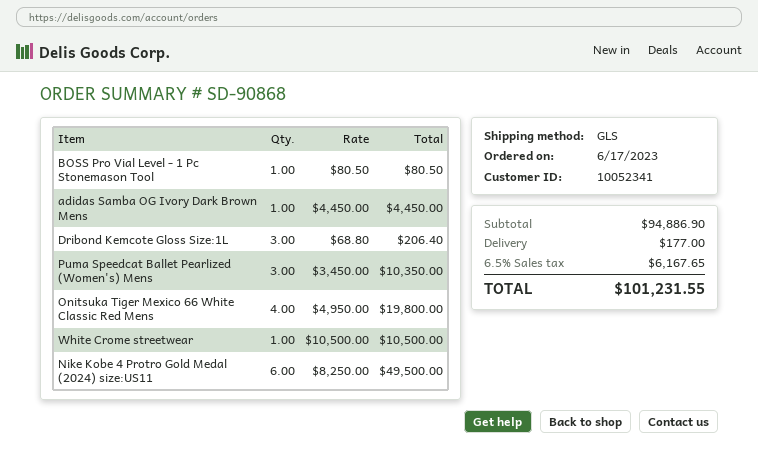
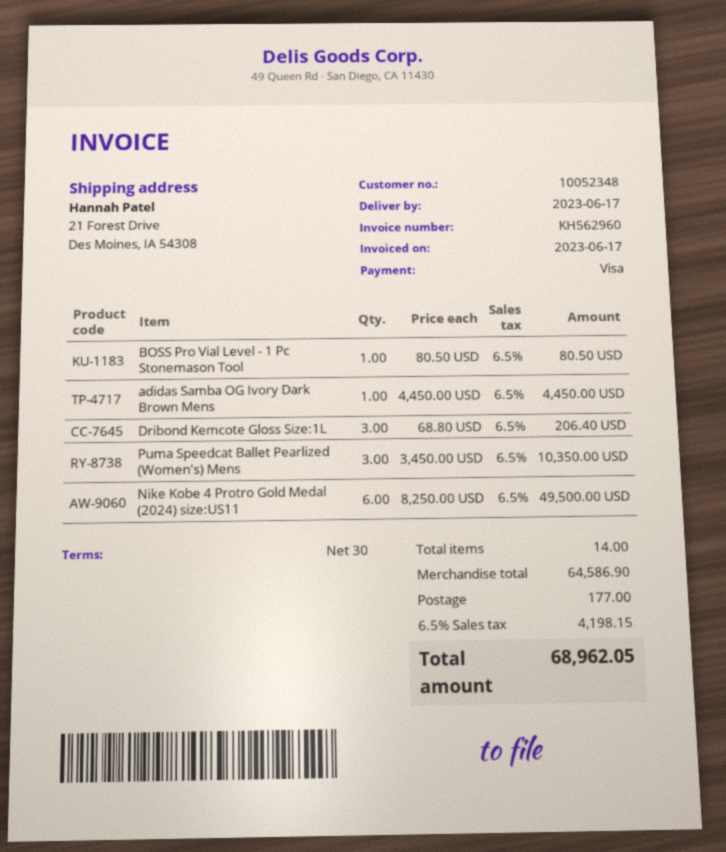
customer number: 10052341 -> 10052348
Onitsuka Tiger Mexico 66 White Classic Red Mens: 4 x 4950.00 = 19800.00 -> none
White Crome streetwear: 1 x 10500.00 = 10500.00 -> none
subtotal: 94886.90 -> 64586.90
tax: 6.5% = 6167.65 -> 6.5% = 4198.15
total: 101231.55 -> 68962.05

